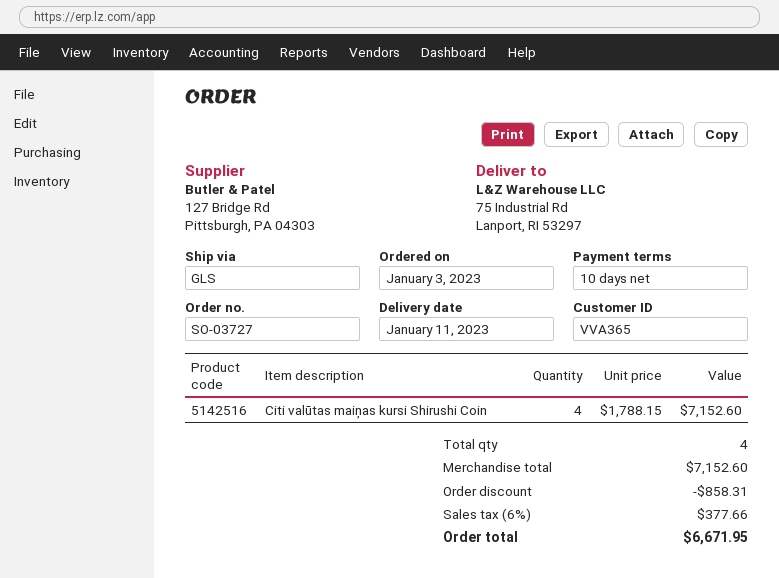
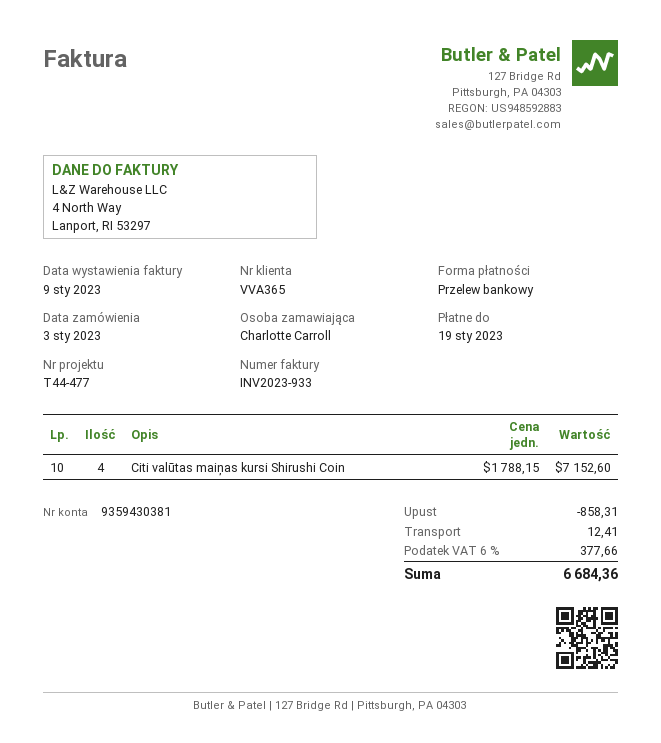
shipping: none -> 12.41
total: 6671.95 -> 6684.36

